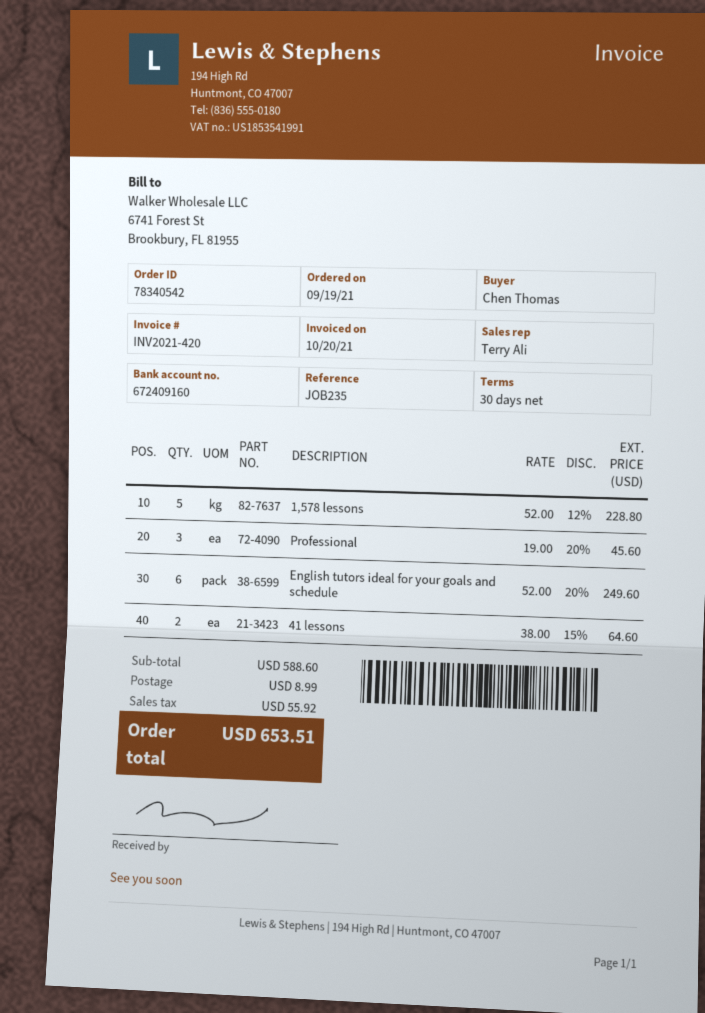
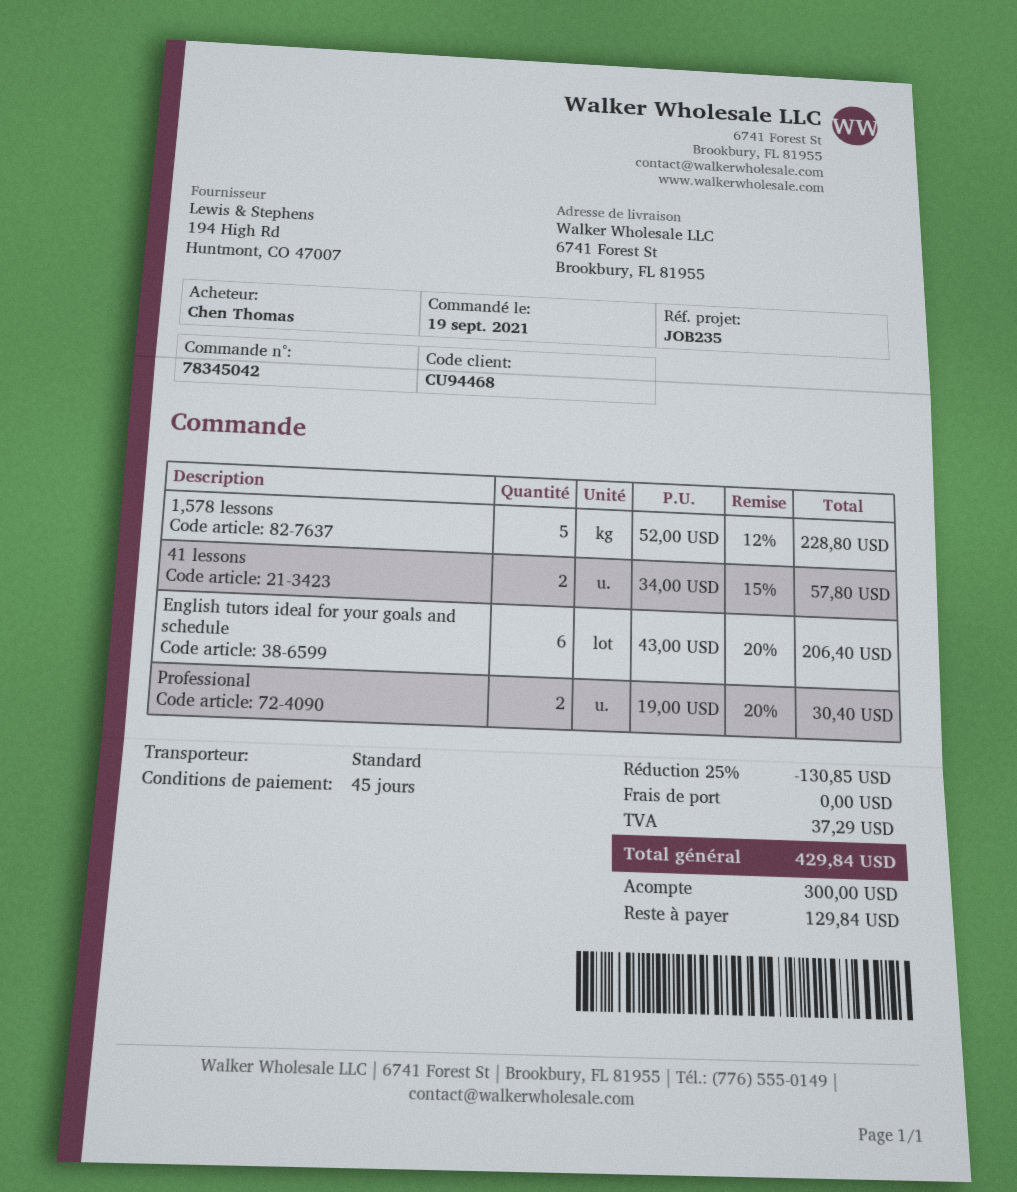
order number: 78340542 -> 78345042
payment terms: 30 days -> 45 days
Professional: 3 x 19.00 - 20% = 45.60 -> 2 x 19.00 - 20% = 30.40
English tutors ideal for your goals and schedule: 6 x 52.00 - 20% = 249.60 -> 6 x 43.00 - 20% = 206.40
41 lessons: 2 x 38.00 - 15% = 64.60 -> 2 x 34.00 - 15% = 57.80
discount: none -> 25% = 130.85
shipping: 8.99 -> 0.00
tax: 55.92 -> 37.29
total: 653.51 -> 429.84

